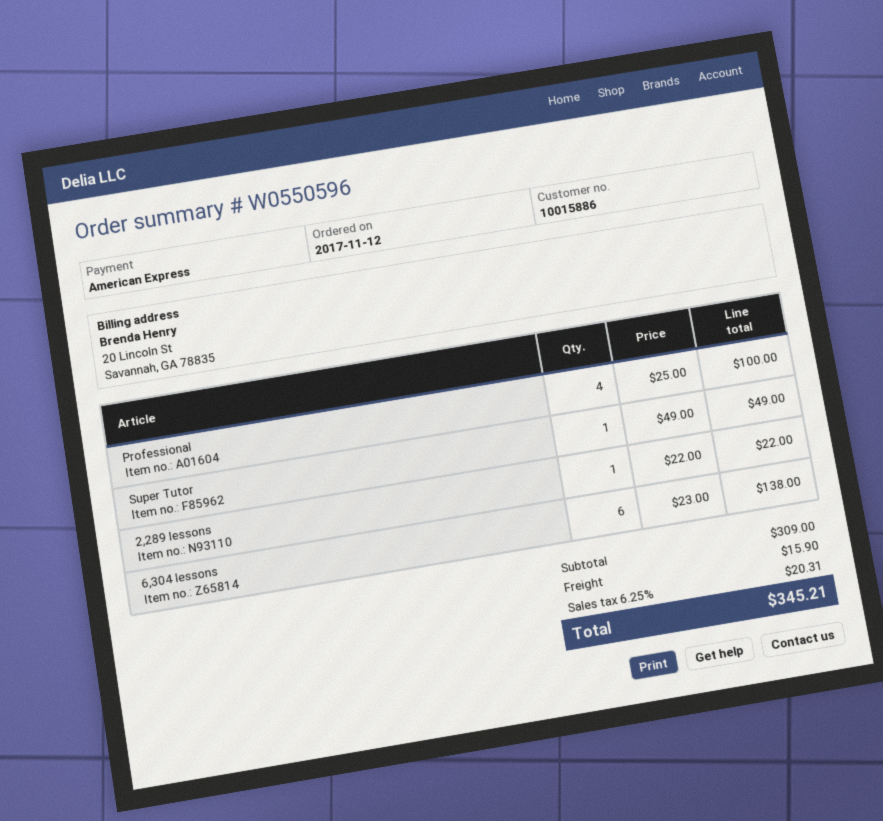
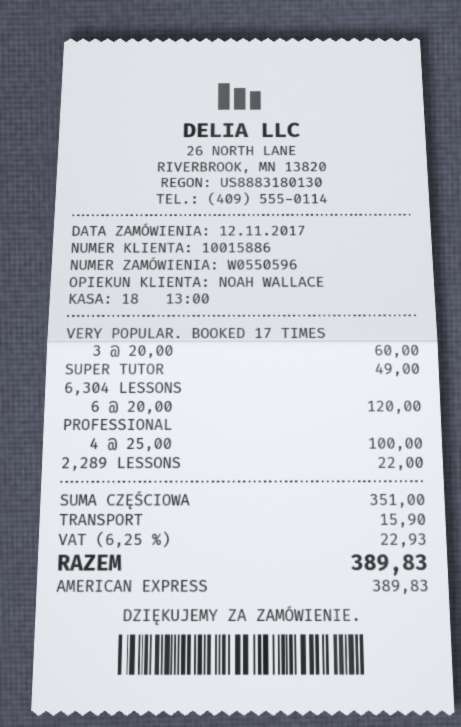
6,304 lessons: 6 x 23.00 = 138.00 -> 6 x 20.00 = 120.00
VERY POPULAR. BOOKED 17 TIMES: none -> 3 x 20.00 = 60.00
subtotal: 309.00 -> 351.00
tax: 6.25% = 20.31 -> 6.25% = 22.93
total: 345.21 -> 389.83

